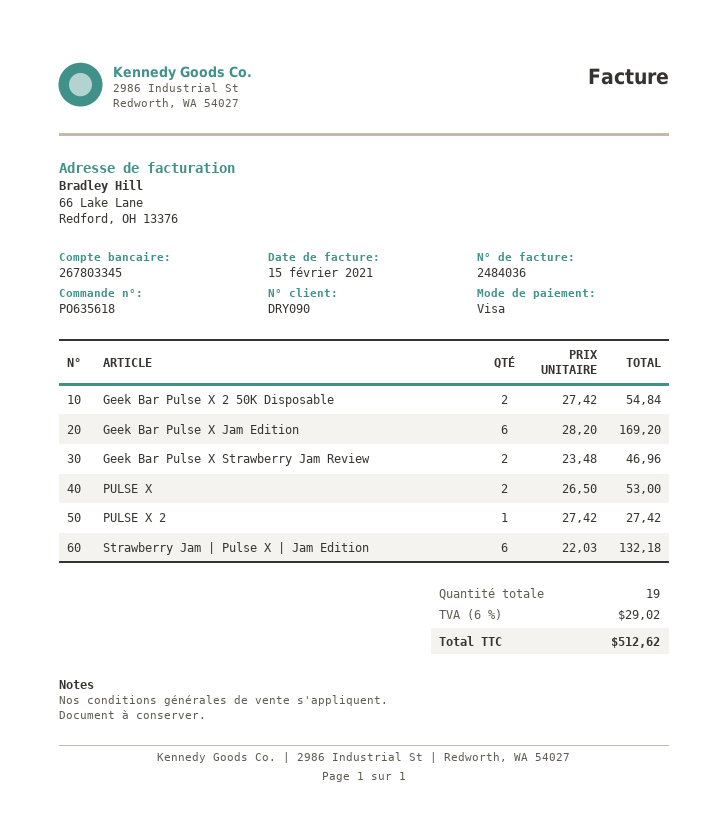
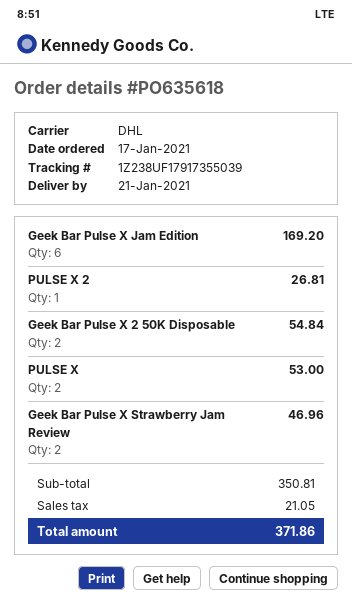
PULSE X 2: 1 for 27.42 -> 1 for 26.81
Strawberry Jam | Pulse X | Jam Edition: 6 for 132.18 -> none
tax: 29.02 -> 21.05
total: 512.62 -> 371.86

